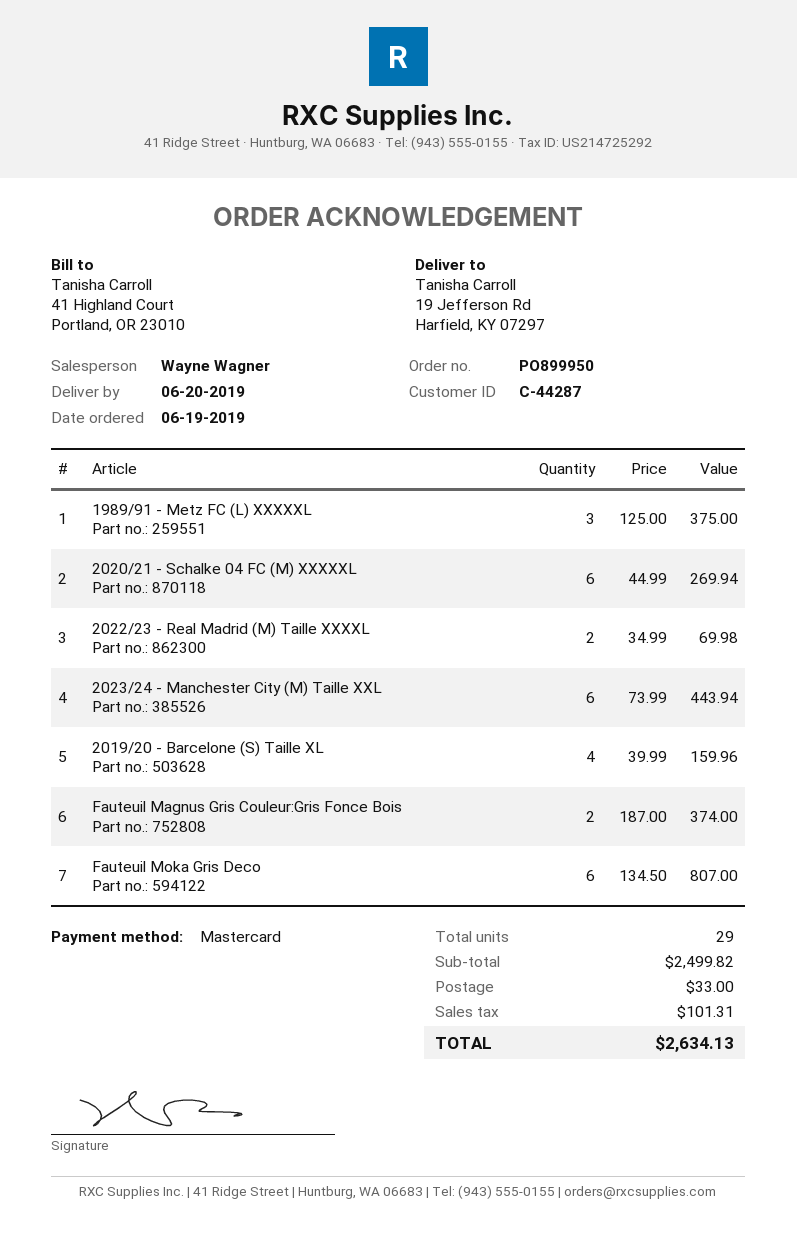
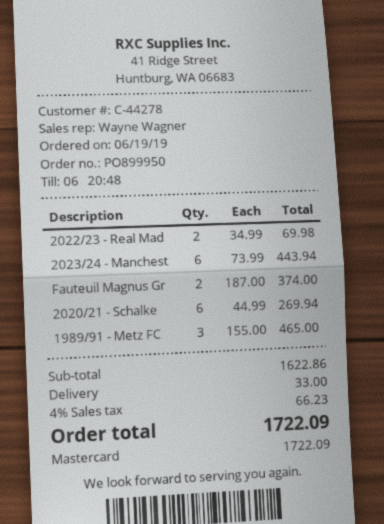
customer number: C-44287 -> C-44278
1989/91 - Metz FC (L) XXXXXL: 3 x 125.00 = 375.00 -> 3 x 155.00 = 465.00
2019/20 - Barcelone (S) Taille XL: 4 x 39.99 = 159.96 -> none
Fauteuil Moka Gris Deco: 6 x 134.50 = 807.00 -> none
subtotal: 2499.82 -> 1622.86
tax: 101.31 -> 66.23
total: 2634.13 -> 1722.09

